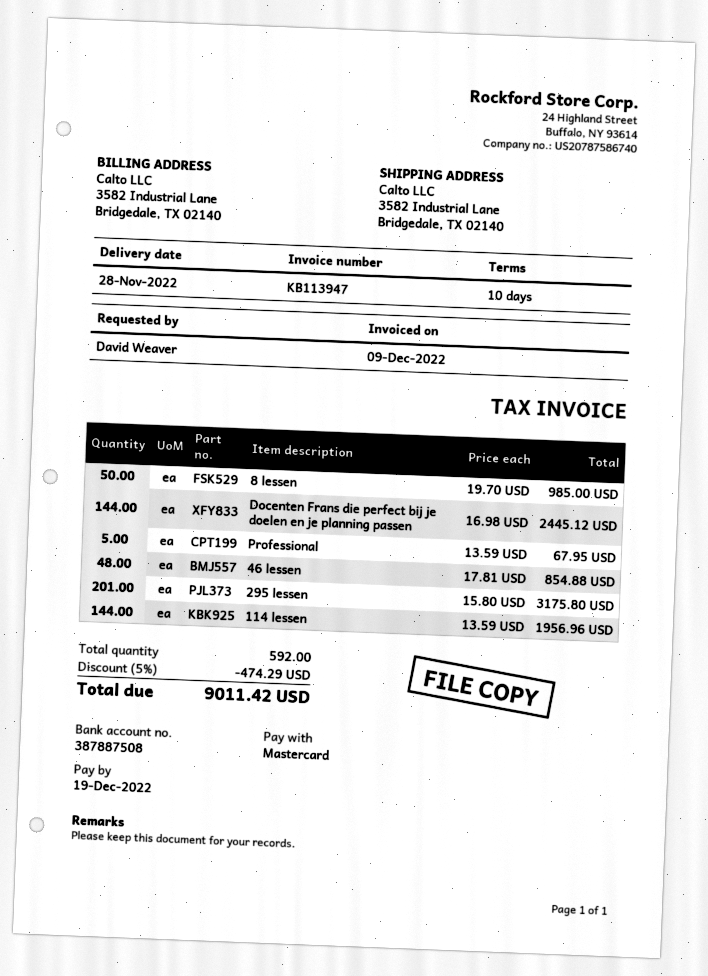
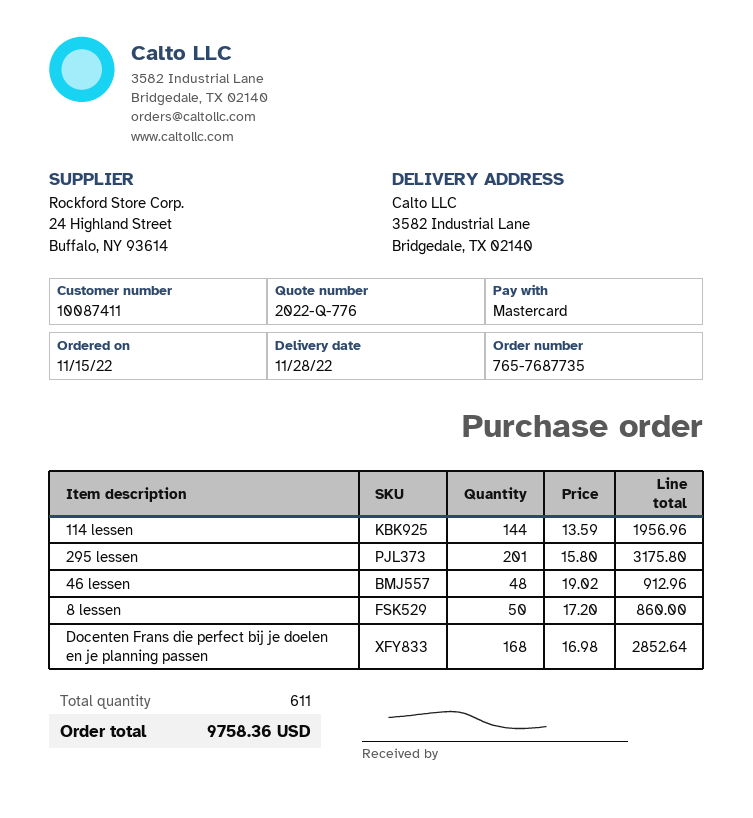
8 lessen: 50 x 19.70 = 985.00 -> 50 x 17.20 = 860.00
Docenten Frans die perfect bij je doelen en je planning passen: 144 x 16.98 = 2445.12 -> 168 x 16.98 = 2852.64
Professional: 5 x 13.59 = 67.95 -> none
46 lessen: 48 x 17.81 = 854.88 -> 48 x 19.02 = 912.96
total quantity: 592 -> 611
discount: 5% = 474.29 -> none
total: 9011.42 -> 9758.36

